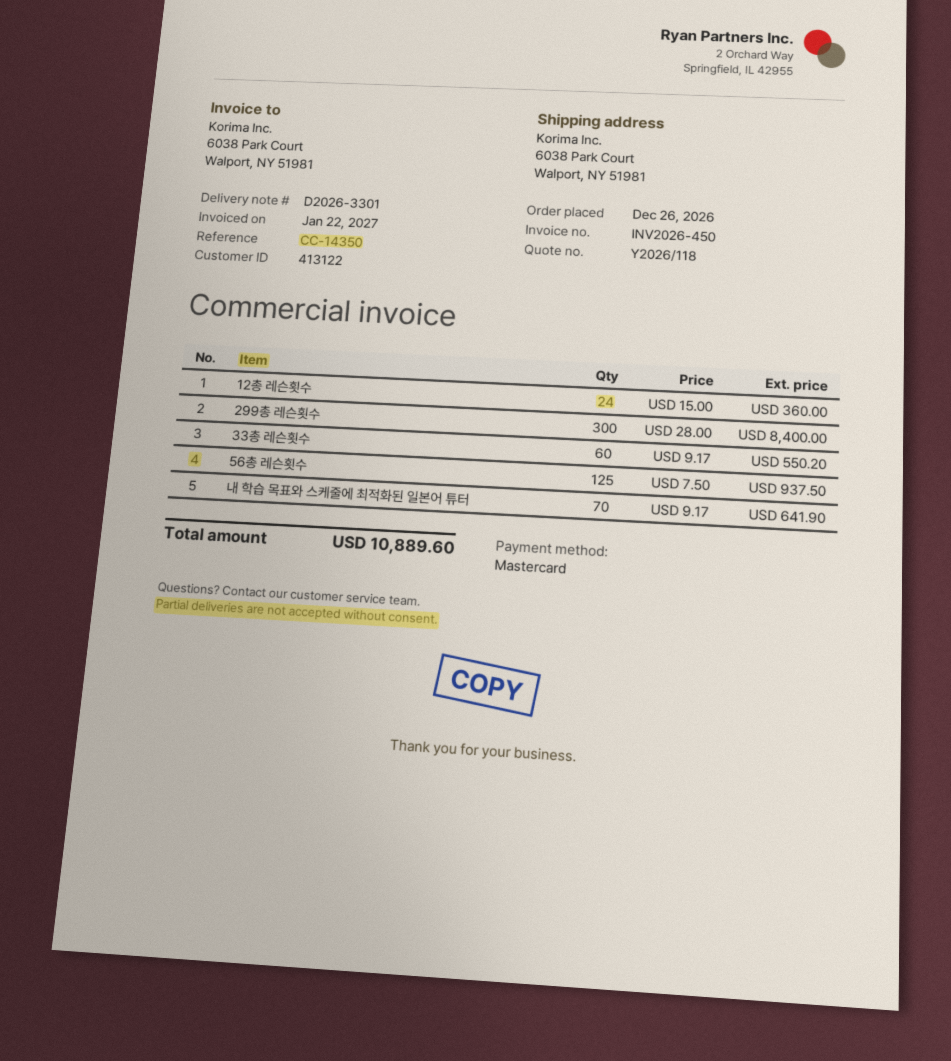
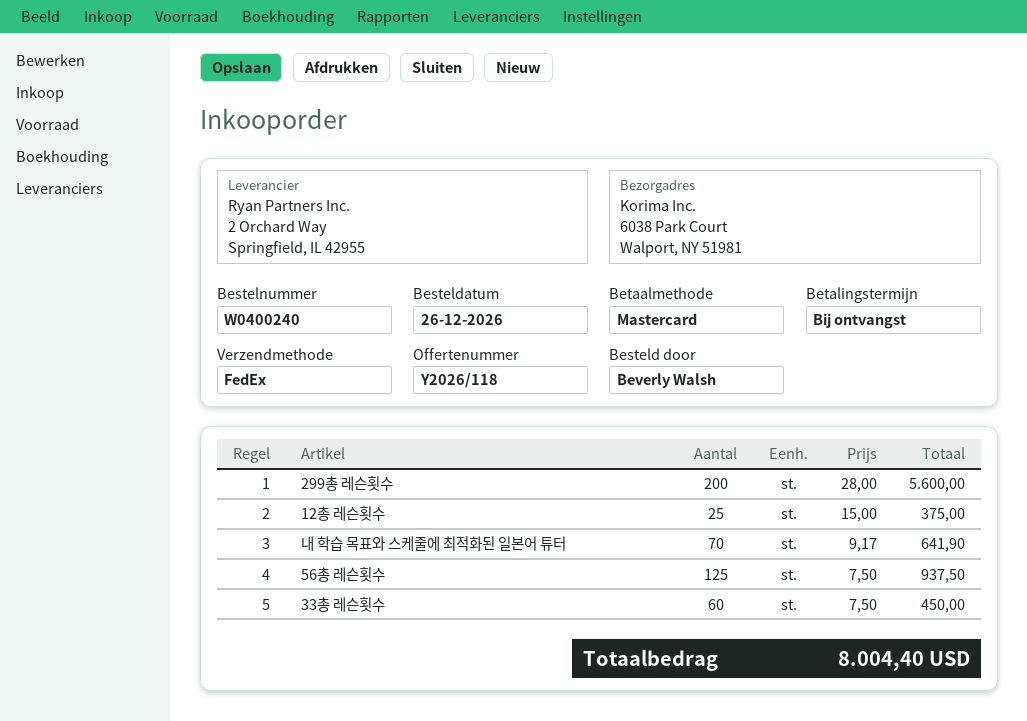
12총 레슨횟수: 24 x 15.00 = 360.00 -> 25 x 15.00 = 375.00
299총 레슨횟수: 300 x 28.00 = 8400.00 -> 200 x 28.00 = 5600.00
33총 레슨횟수: 60 x 9.17 = 550.20 -> 60 x 7.50 = 450.00
total: 10889.60 -> 8004.40

